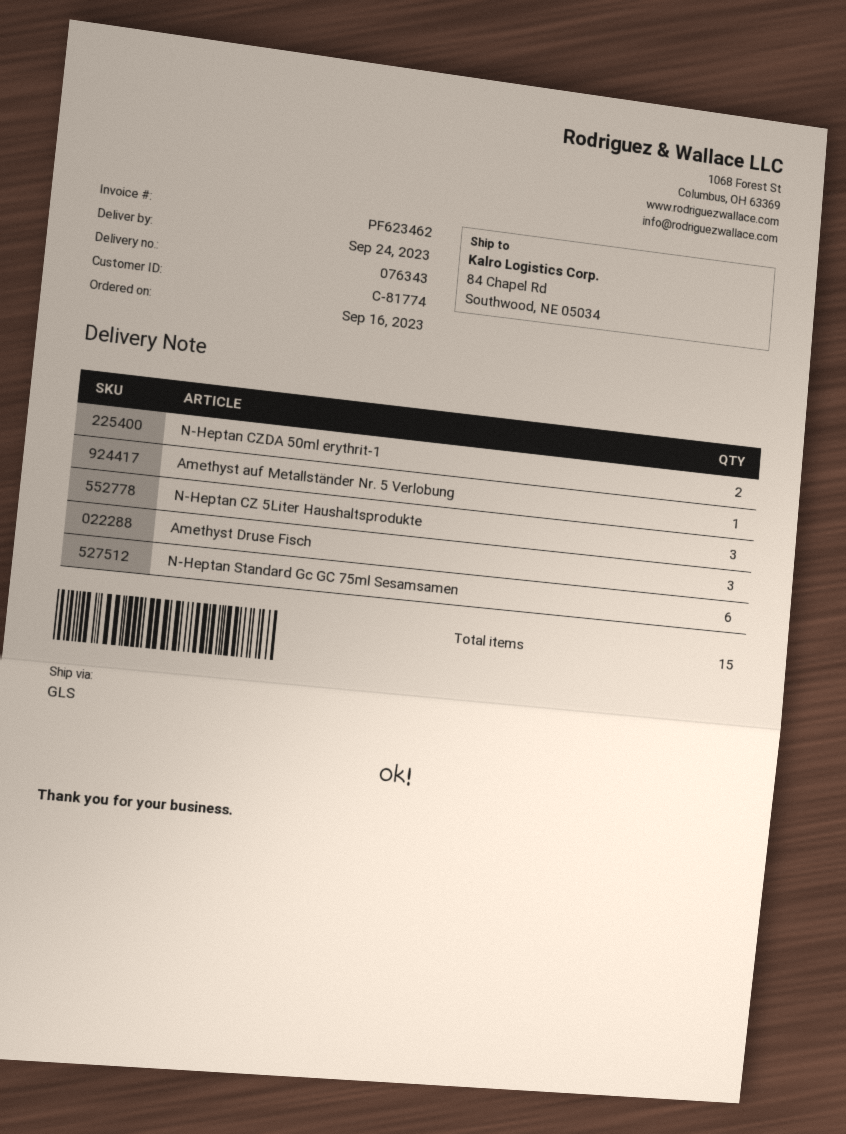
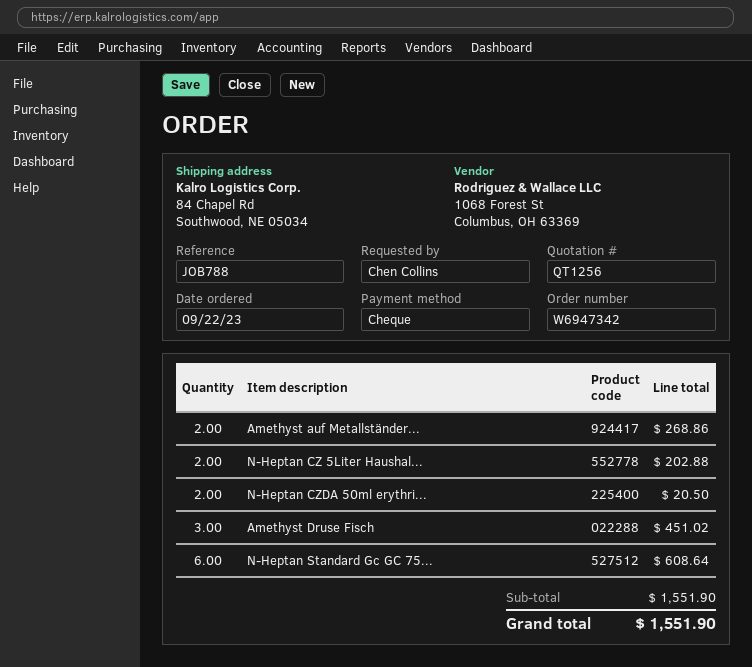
order date: 2023-09-16 -> 2023-09-22
Amethyst auf Metallständer Nr. 5 Verlobung: 1 -> 2
N-Heptan CZ 5Liter Haushaltsprodukte: 3 -> 2

